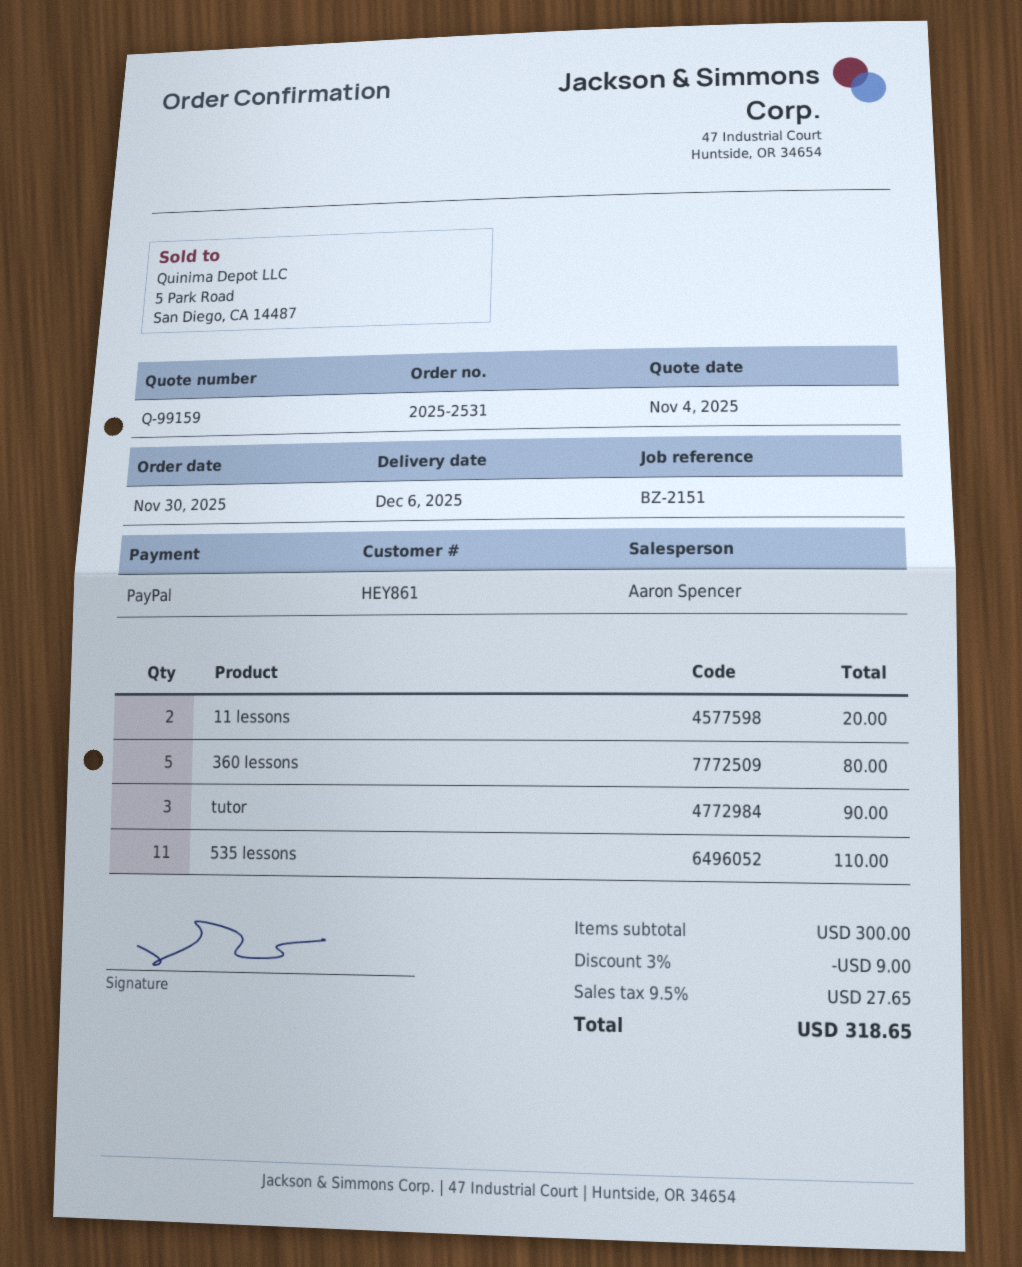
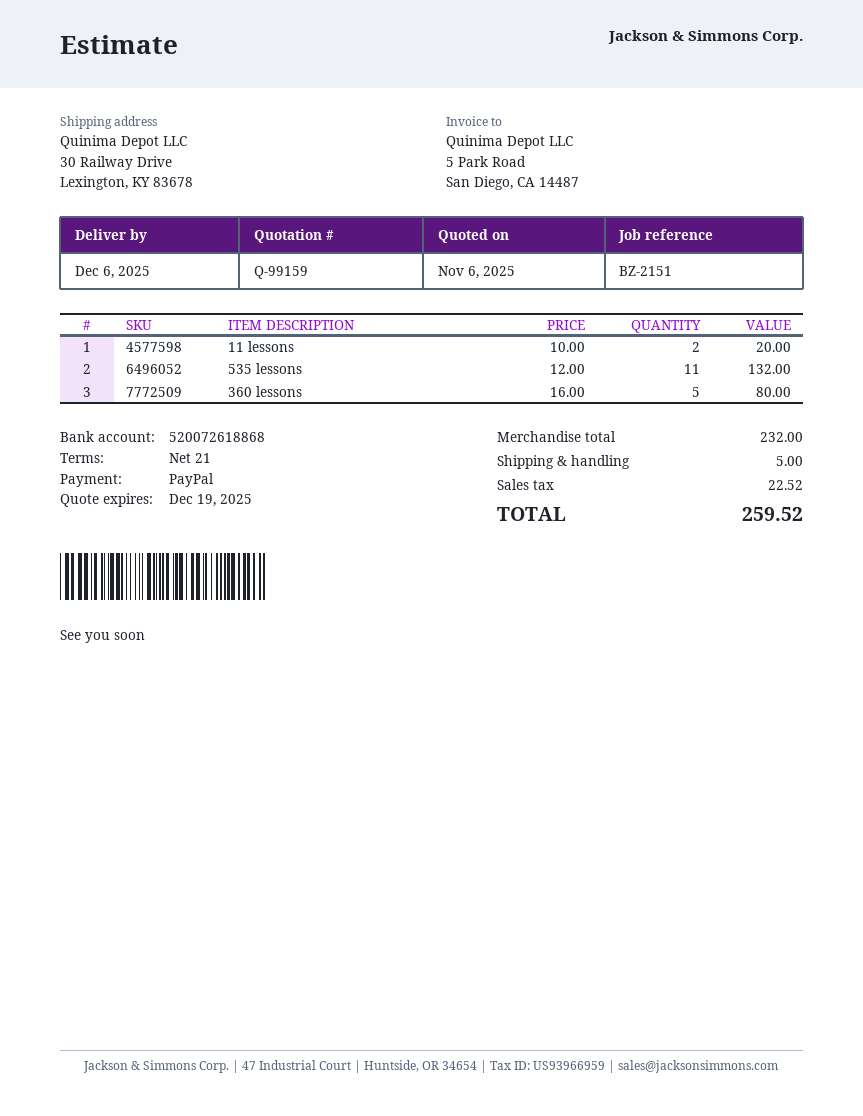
quote date: 2025-11-04 -> 2025-11-06
tutor: 3 for 90.00 -> none
535 lessons: 11 for 110.00 -> 11 for 132.00
subtotal: 300.00 -> 232.00
discount: 3% = 9.00 -> none
shipping: none -> 5.00
tax: 27.65 -> 22.52
total: 318.65 -> 259.52

